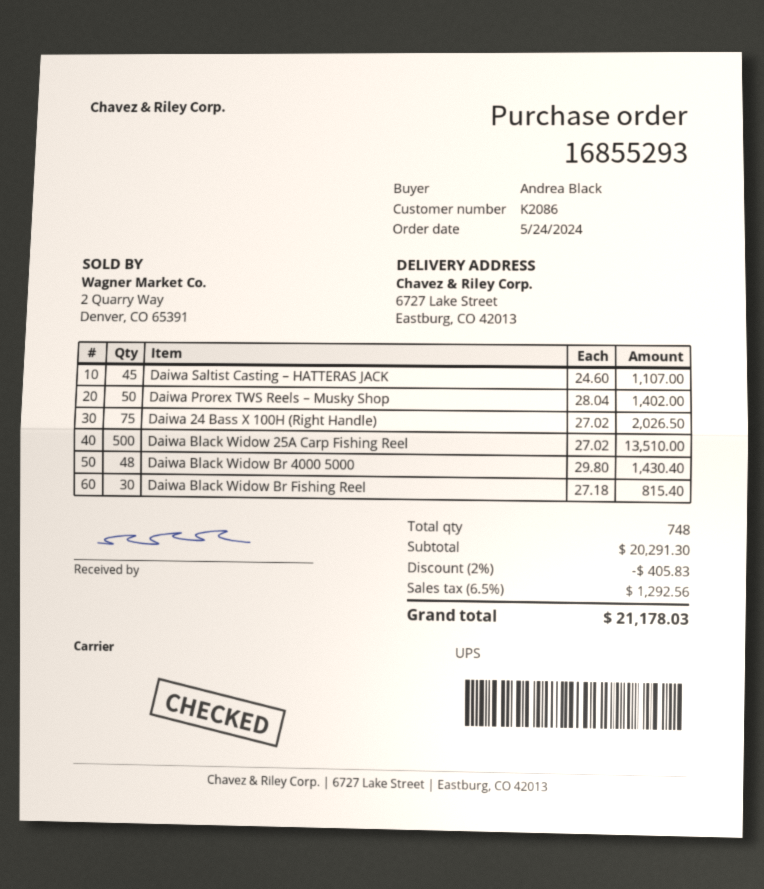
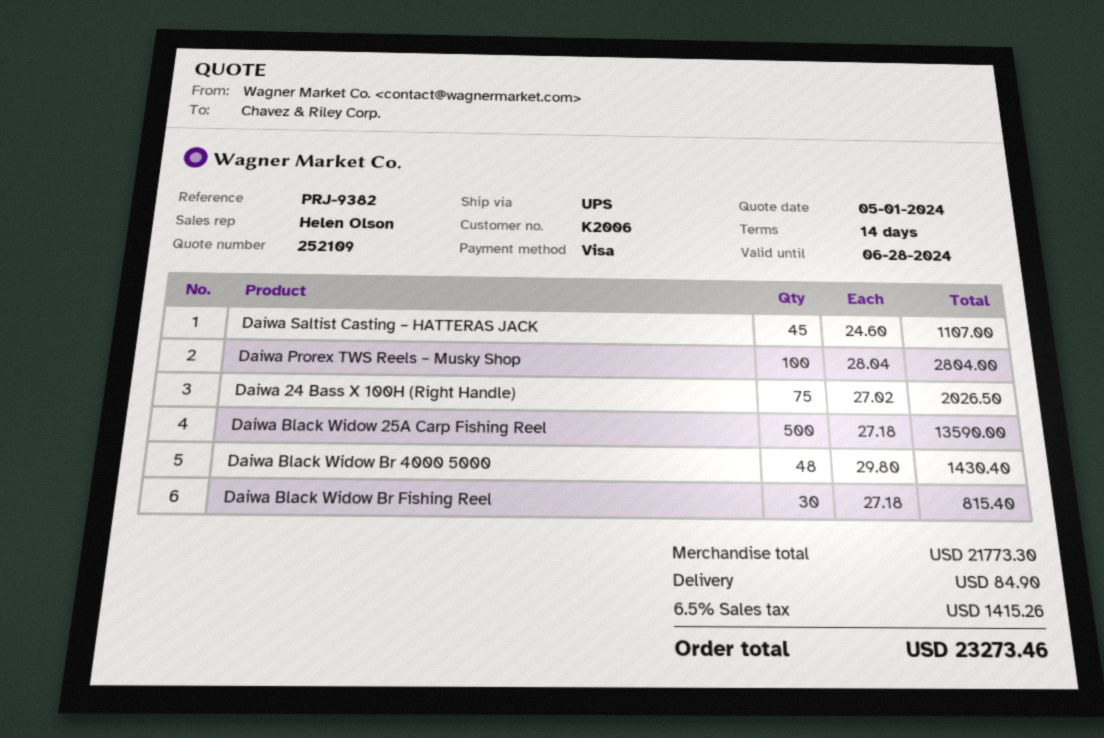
customer number: K2086 -> K2006
Daiwa Prorex TWS Reels – Musky Shop: 50 x 28.04 = 1402.00 -> 100 x 28.04 = 2804.00
Daiwa Black Widow 25A Carp Fishing Reel: 500 x 27.02 = 13510.00 -> 500 x 27.18 = 13590.00
subtotal: 20291.30 -> 21773.30
discount: 2% = 405.83 -> none
shipping: none -> 84.90
tax: 6.5% = 1292.56 -> 6.5% = 1415.26
total: 21178.03 -> 23273.46

